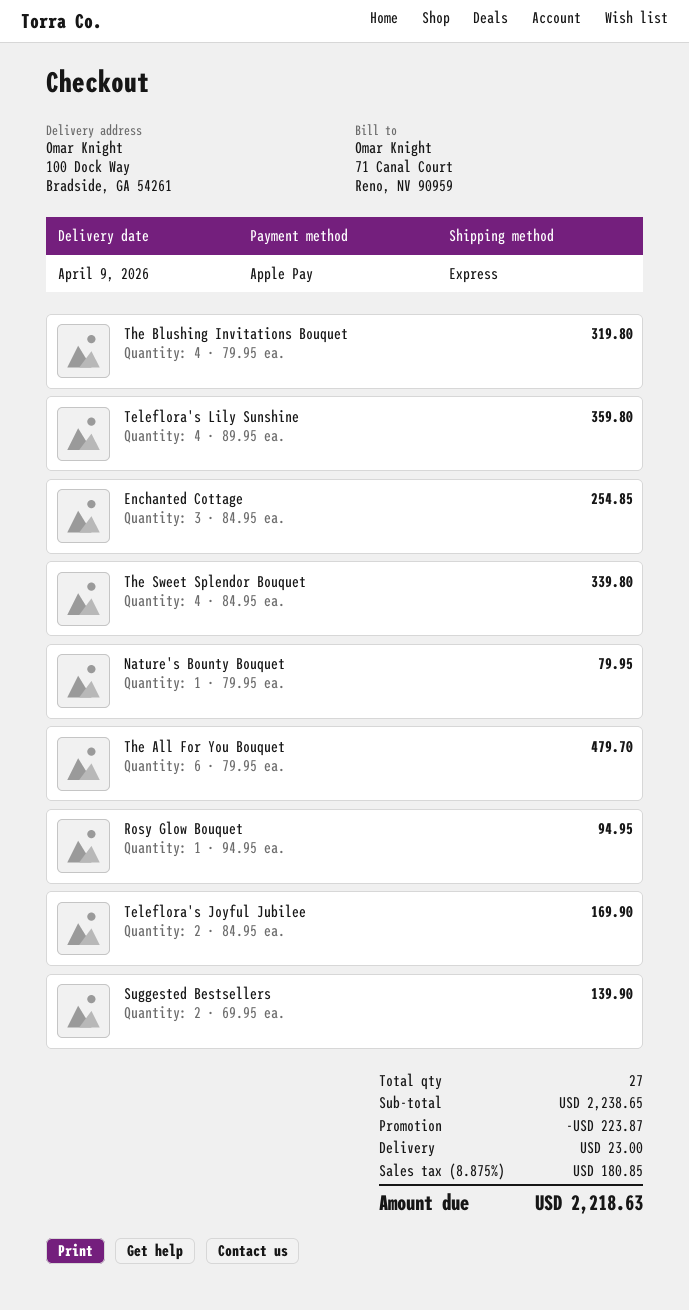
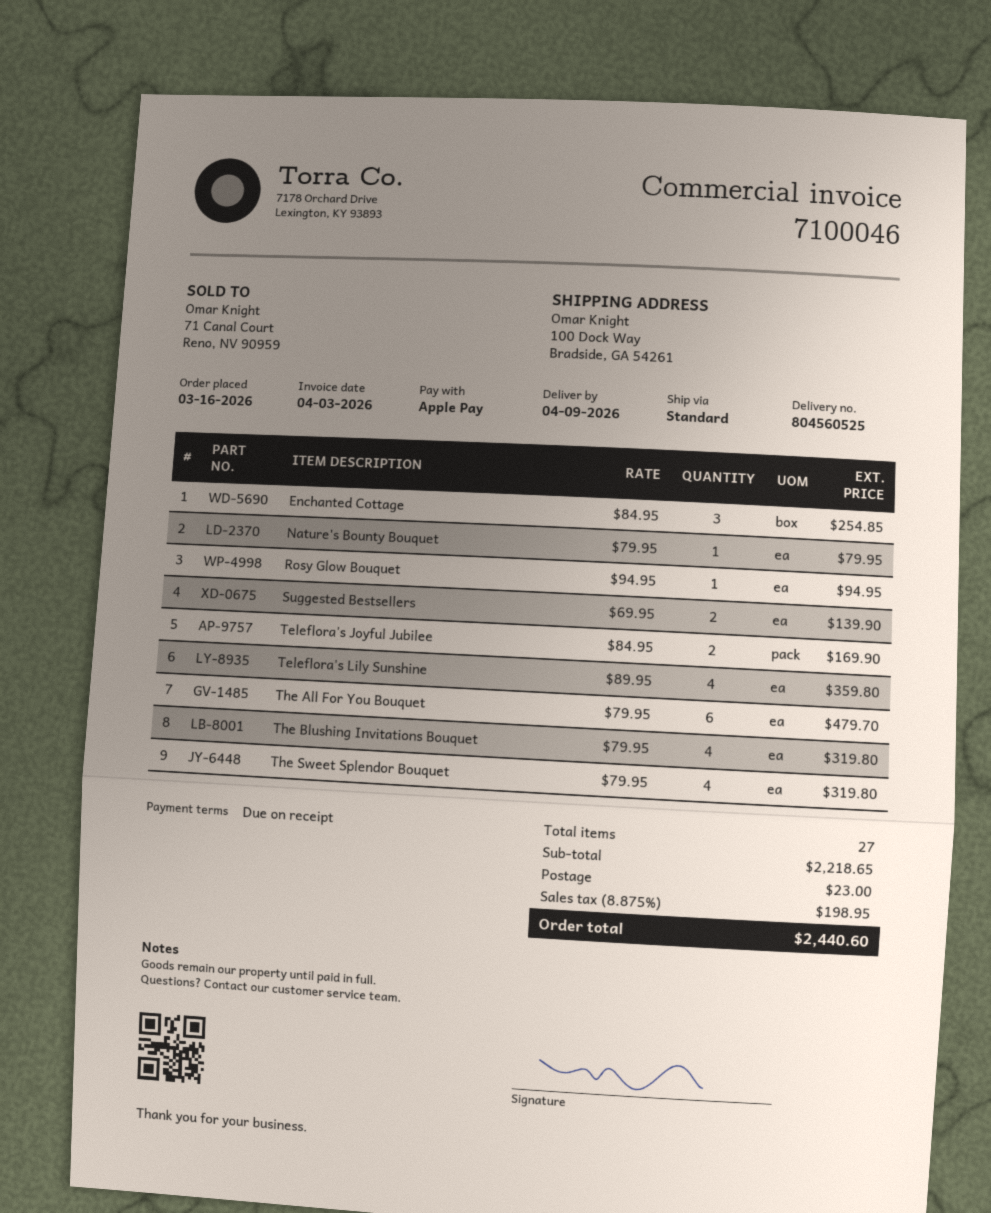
shipping method: express -> standard
The Sweet Splendor Bouquet: 4 x 84.95 = 339.80 -> 4 x 79.95 = 319.80
subtotal: 2238.65 -> 2218.65
discount: 223.87 -> none
tax: 8.875% = 180.85 -> 8.875% = 198.95
total: 2218.63 -> 2440.60

